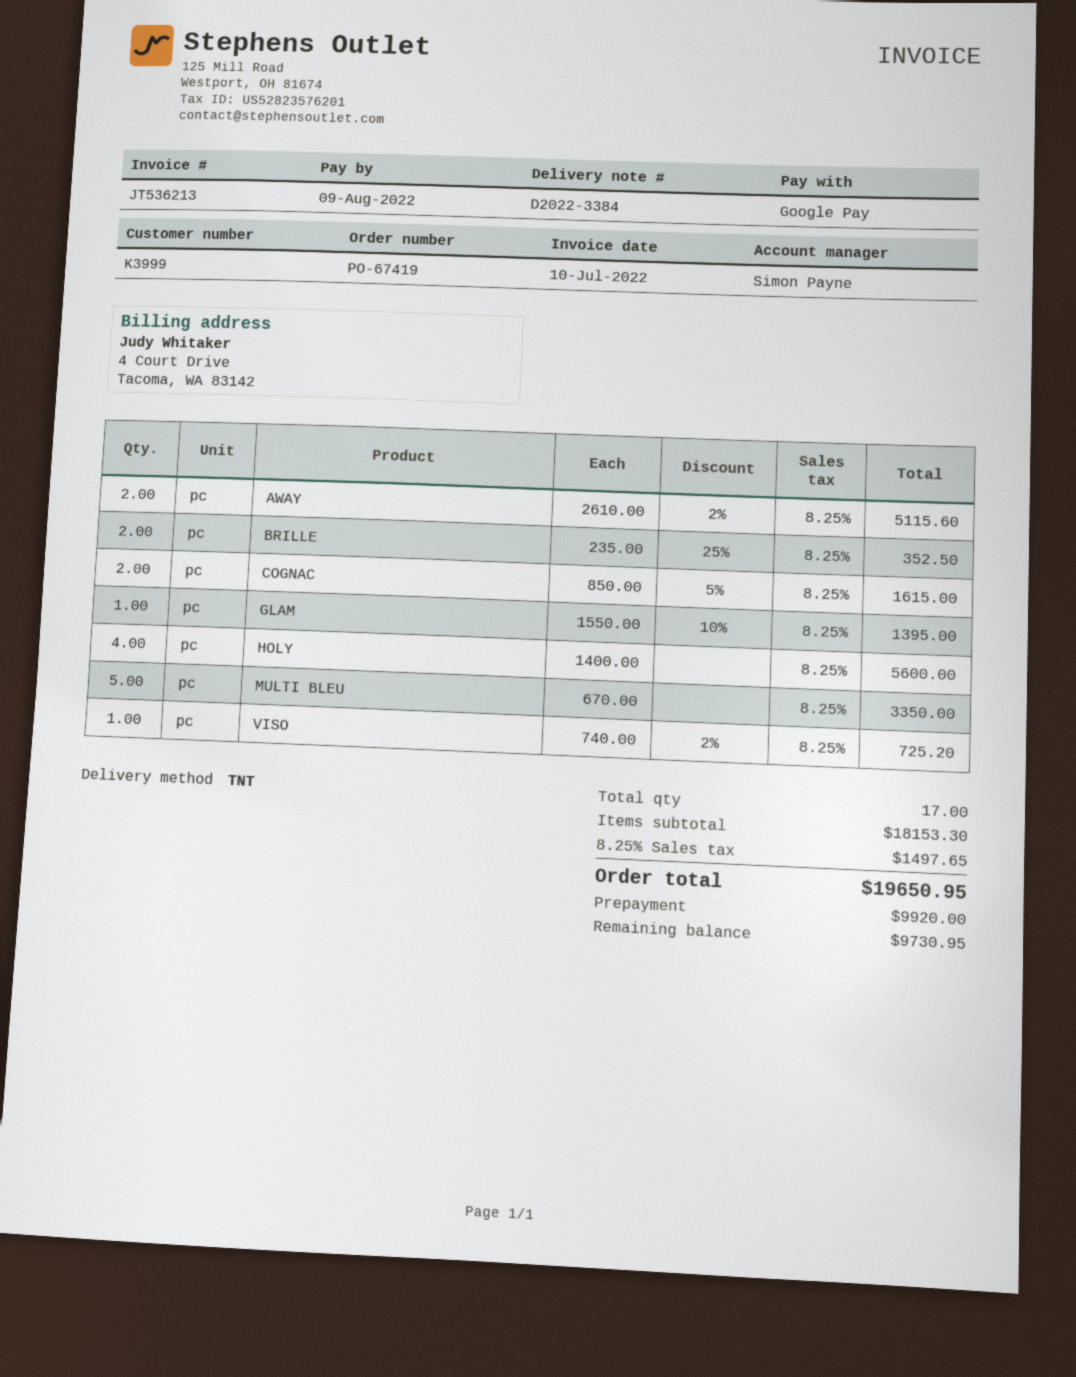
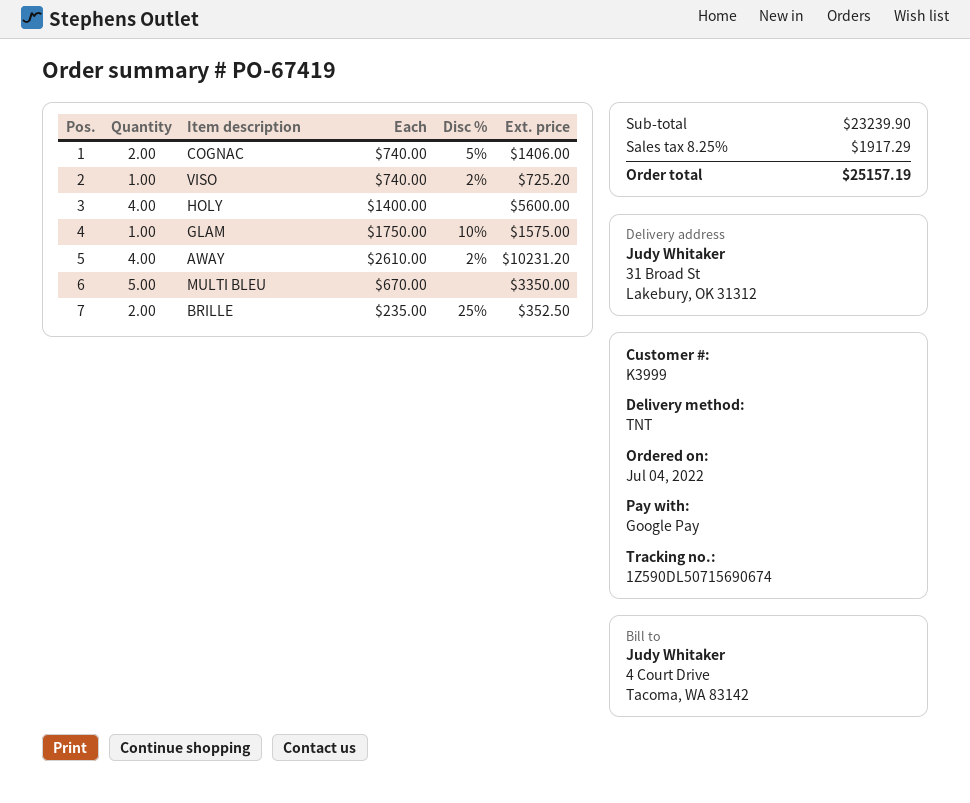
AWAY: 2 x 2610.00 - 2% = 5115.60 -> 4 x 2610.00 - 2% = 10231.20
COGNAC: 2 x 850.00 - 5% = 1615.00 -> 2 x 740.00 - 5% = 1406.00
GLAM: 1 x 1550.00 - 10% = 1395.00 -> 1 x 1750.00 - 10% = 1575.00
subtotal: 18153.30 -> 23239.90
tax: 8.25% = 1497.65 -> 8.25% = 1917.29
total: 19650.95 -> 25157.19

